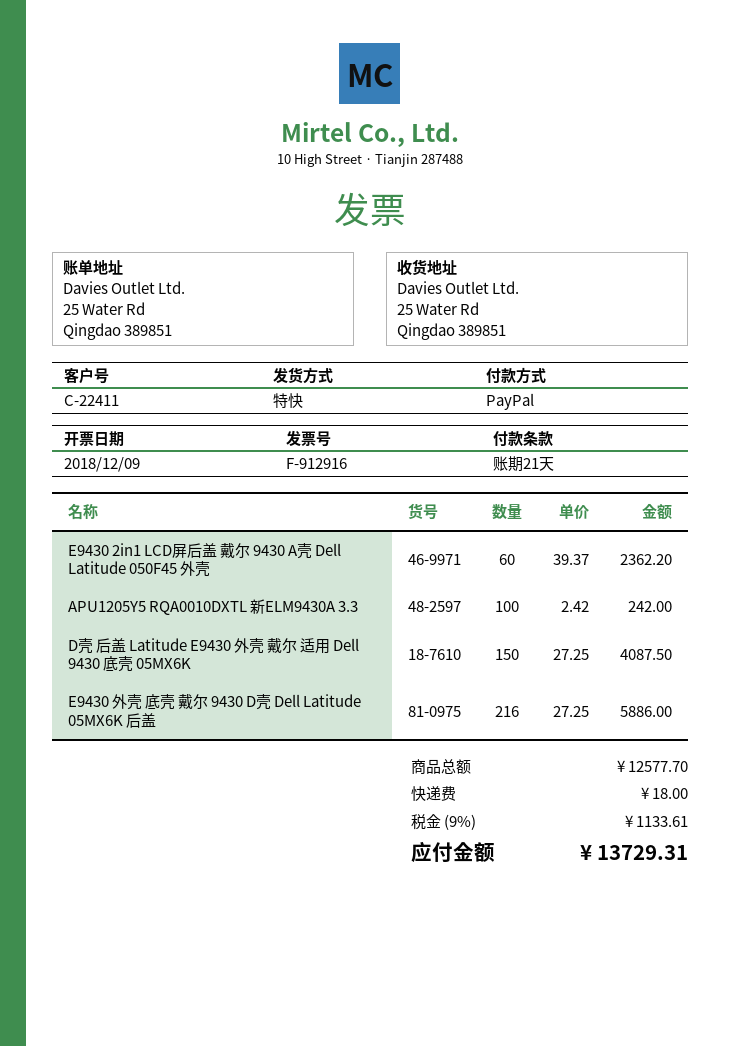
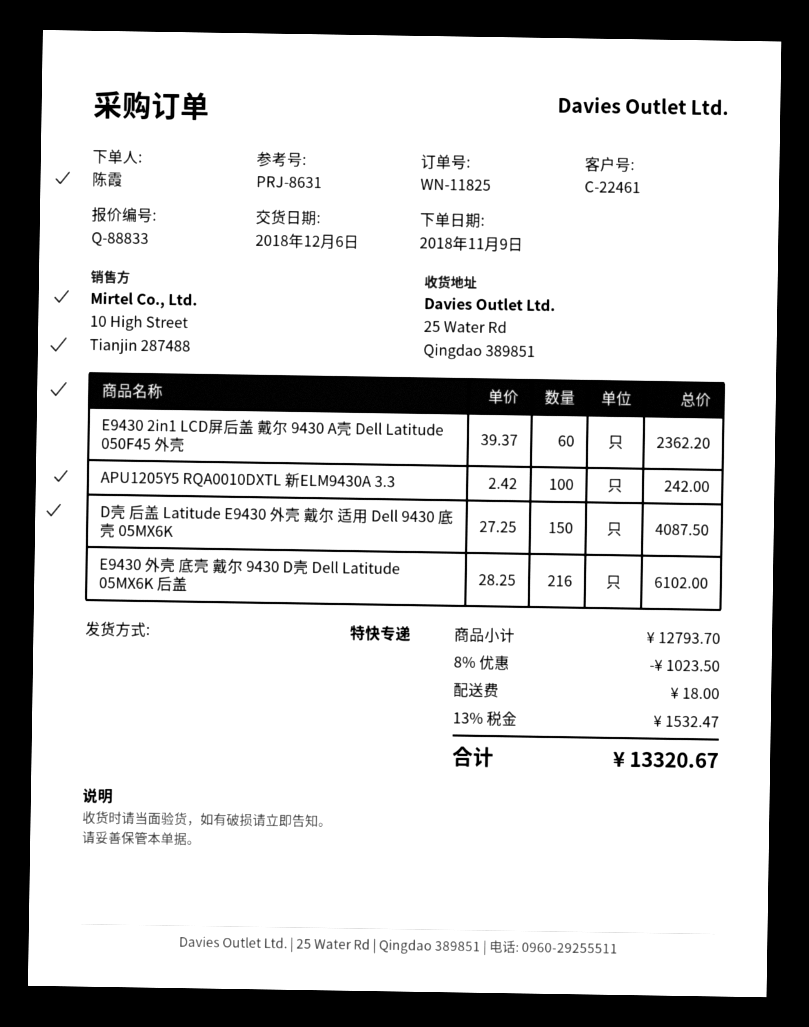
customer number: C-22411 -> C-22461
E9430 外壳 底壳 戴尔 9430 D壳 Dell Latitude 05MX6K 后盖: 216 x 27.25 = 5886.00 -> 216 x 28.25 = 6102.00
subtotal: 12577.70 -> 12793.70
discount: none -> 8% = 1023.50
tax: 9% = 1133.61 -> 13% = 1532.47
total: 13729.31 -> 13320.67

